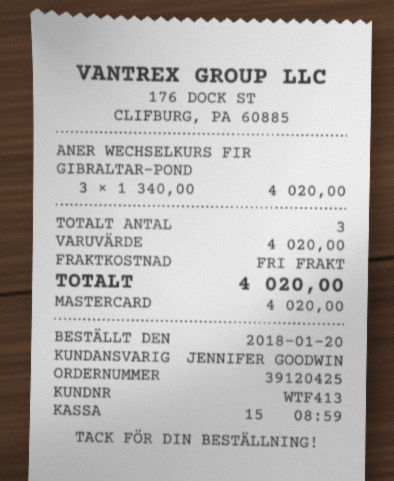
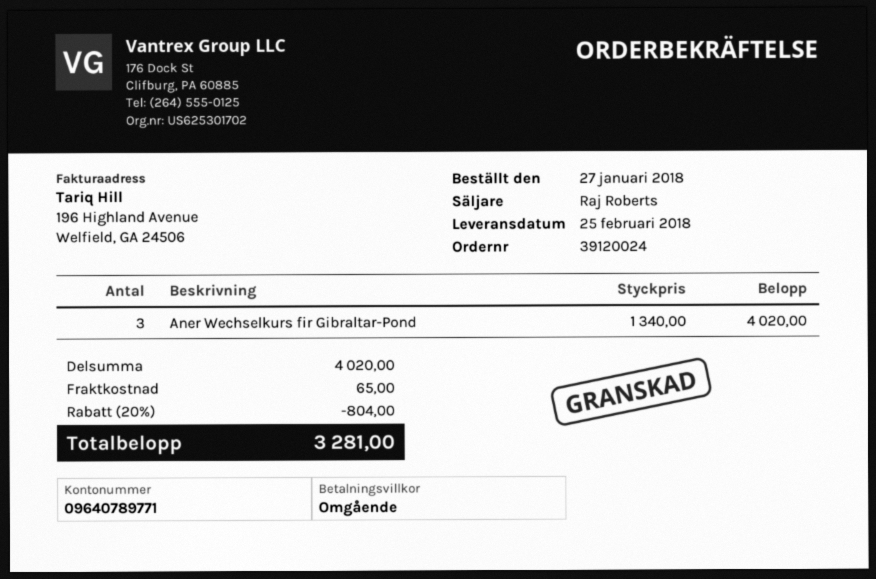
order number: 39120425 -> 39120024
order date: 2018-01-20 -> 2018-01-27
sales rep: JENNIFER GOODWIN -> Raj Roberts
discount: none -> 20% = 804.00
shipping: 0.00 -> 65.00
total: 4020.00 -> 3281.00

